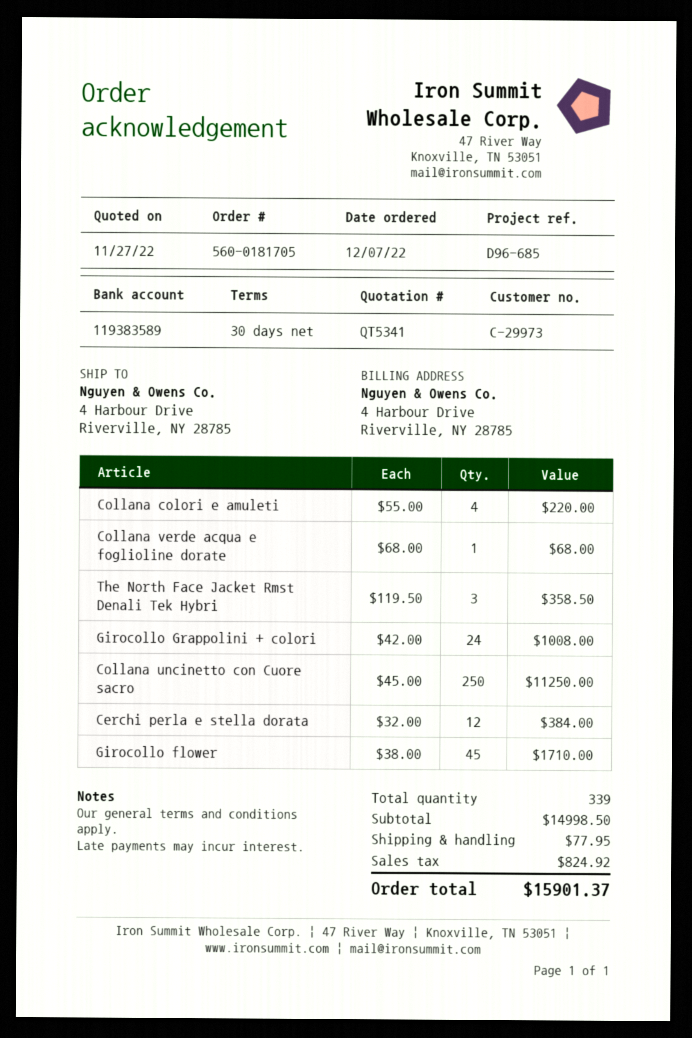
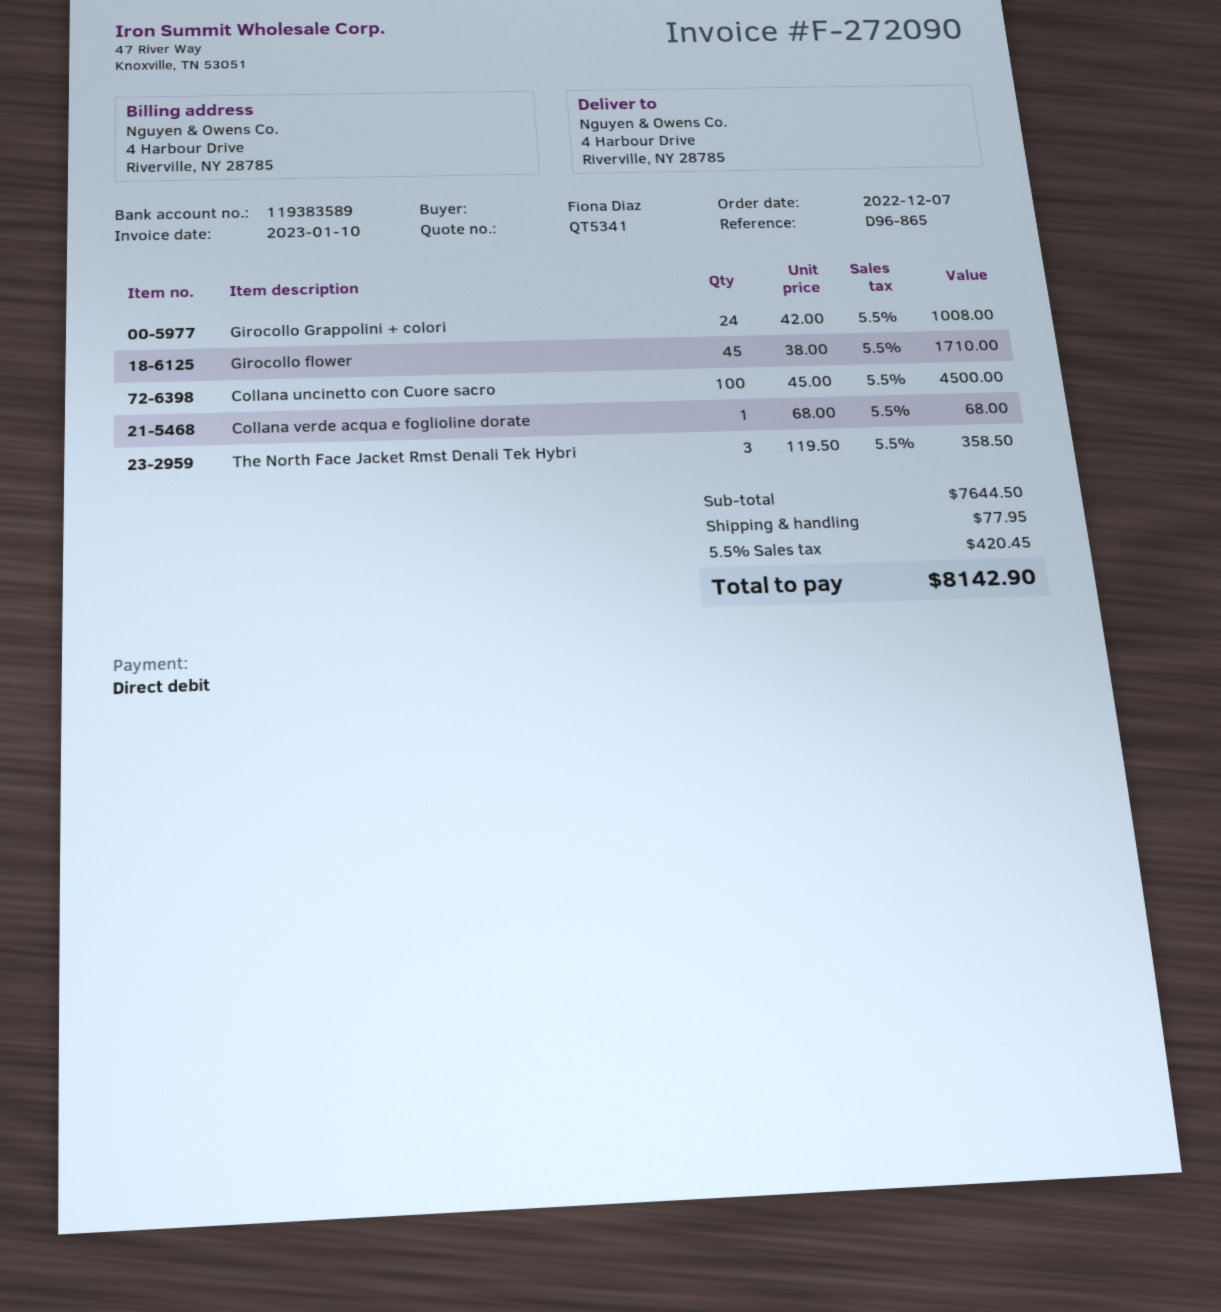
reference: D96-685 -> D96-865
Collana colori e amuleti: 4 x 55.00 = 220.00 -> none
Collana uncinetto con Cuore sacro: 250 x 45.00 = 11250.00 -> 100 x 45.00 = 4500.00
Cerchi perla e stella dorata: 12 x 32.00 = 384.00 -> none
subtotal: 14998.50 -> 7644.50
tax: 824.92 -> 420.45
total: 15901.37 -> 8142.90

